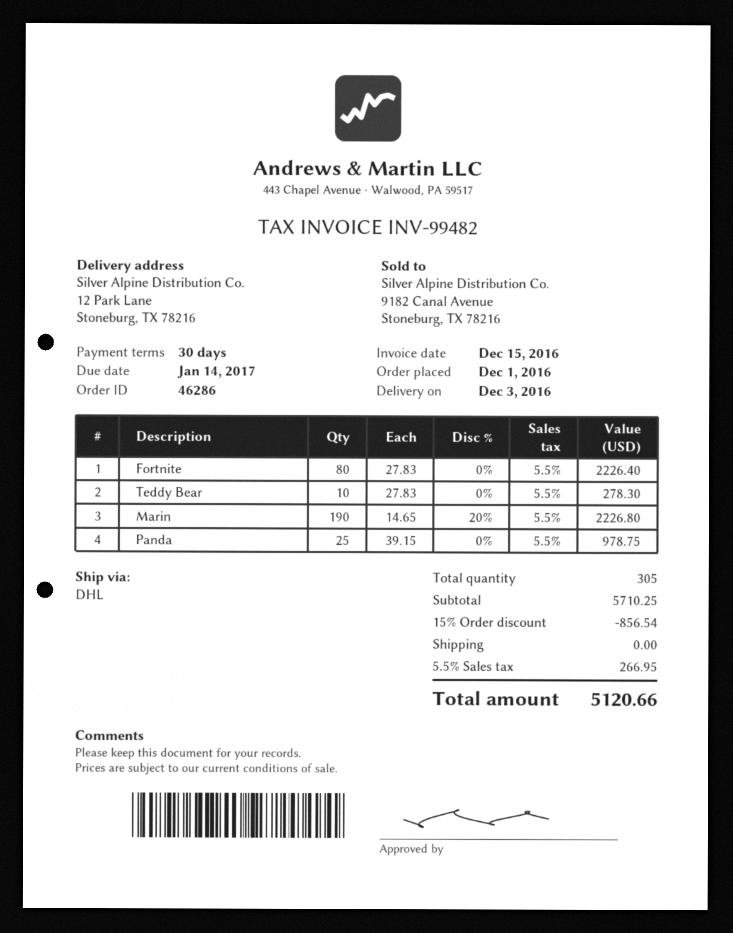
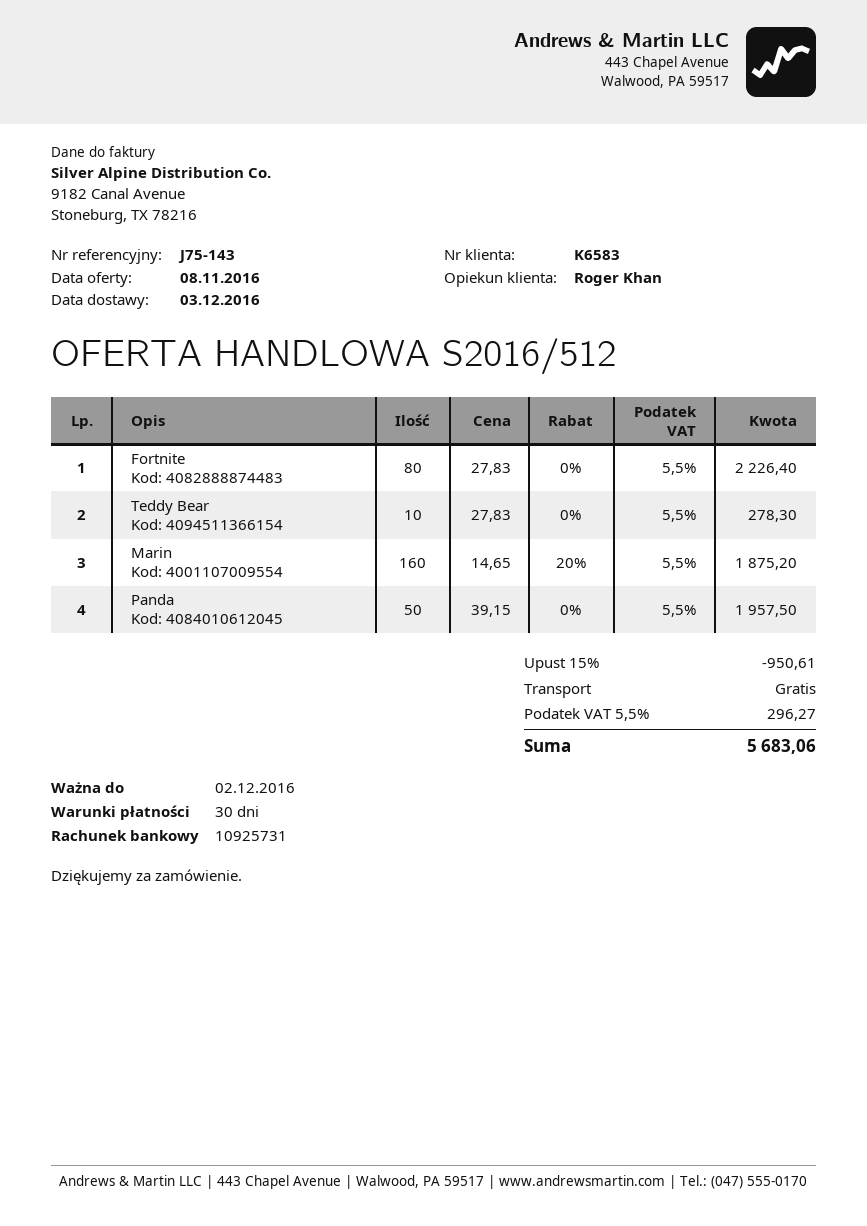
Marin: 190 x 14.65 - 20% = 2226.80 -> 160 x 14.65 - 20% = 1875.20
Panda: 25 x 39.15 = 978.75 -> 50 x 39.15 = 1957.50
discount: 15% = 856.54 -> 15% = 950.61
tax: 5.5% = 266.95 -> 5.5% = 296.27
total: 5120.66 -> 5683.06

